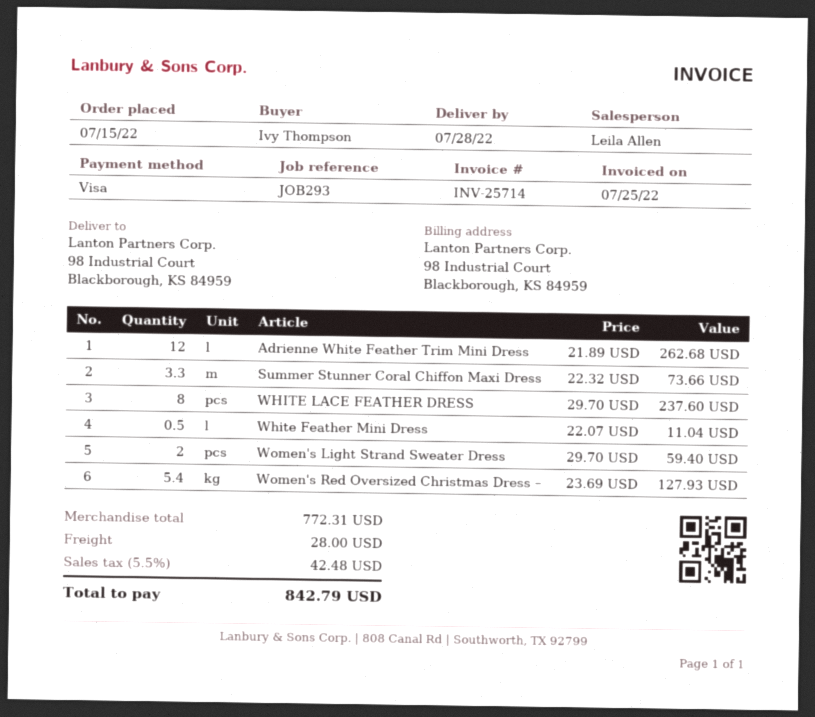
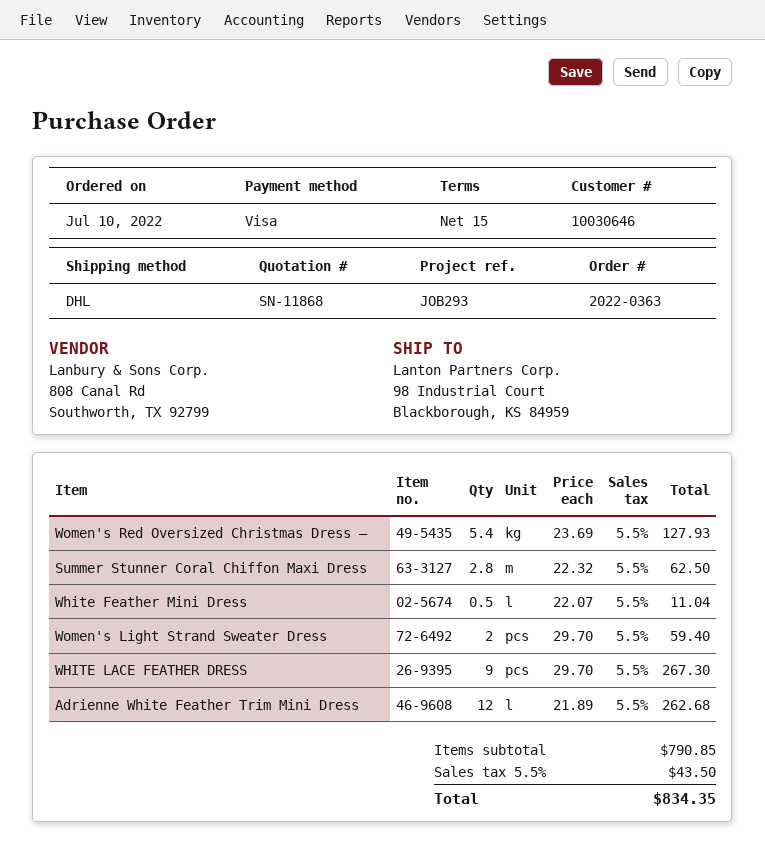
order date: 2022-07-15 -> 2022-07-10
Summer Stunner Coral Chiffon Maxi Dress: 3.3 x 22.32 = 73.66 -> 2.8 x 22.32 = 62.50
WHITE LACE FEATHER DRESS: 8 x 29.70 = 237.60 -> 9 x 29.70 = 267.30
subtotal: 772.31 -> 790.85
shipping: 28.00 -> none
tax: 5.5% = 42.48 -> 5.5% = 43.50
total: 842.79 -> 834.35

